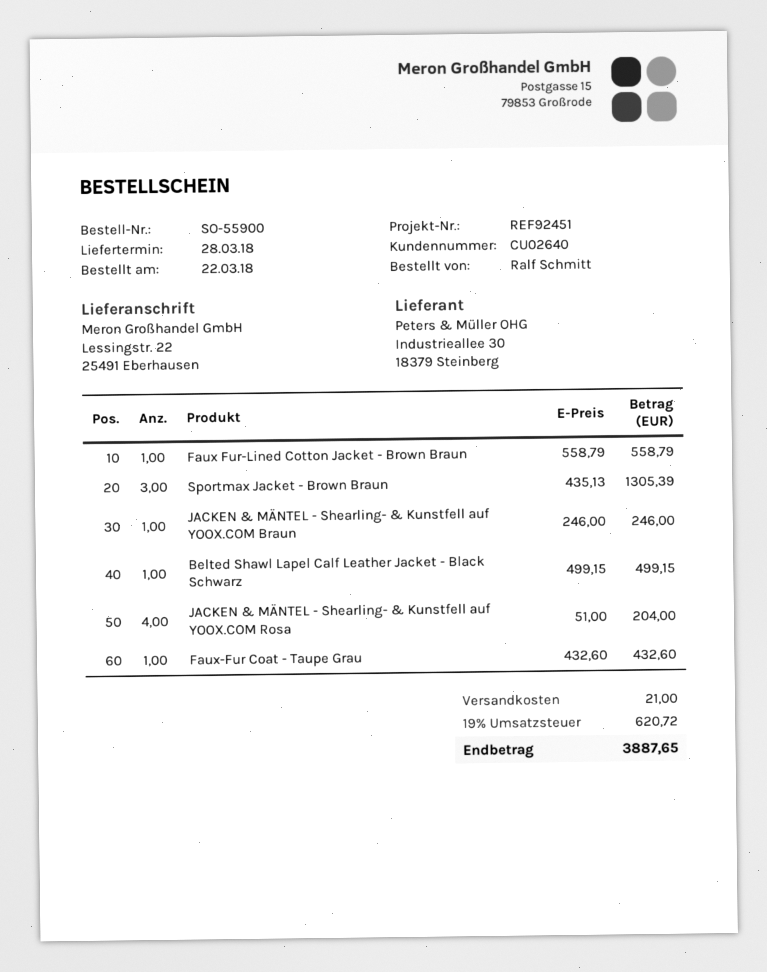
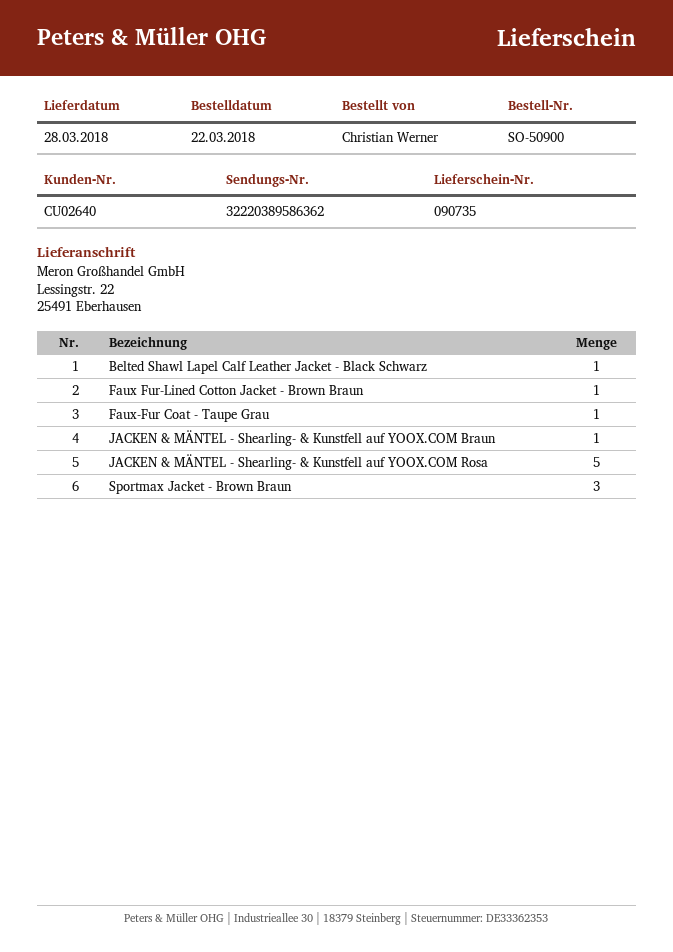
order number: SO-55900 -> SO-50900
ordered by: Ralf Schmitt -> Christian Werner
JACKEN & MÄNTEL - Shearling- & Kunstfell auf YOOX.COM Rosa: 4 -> 5

